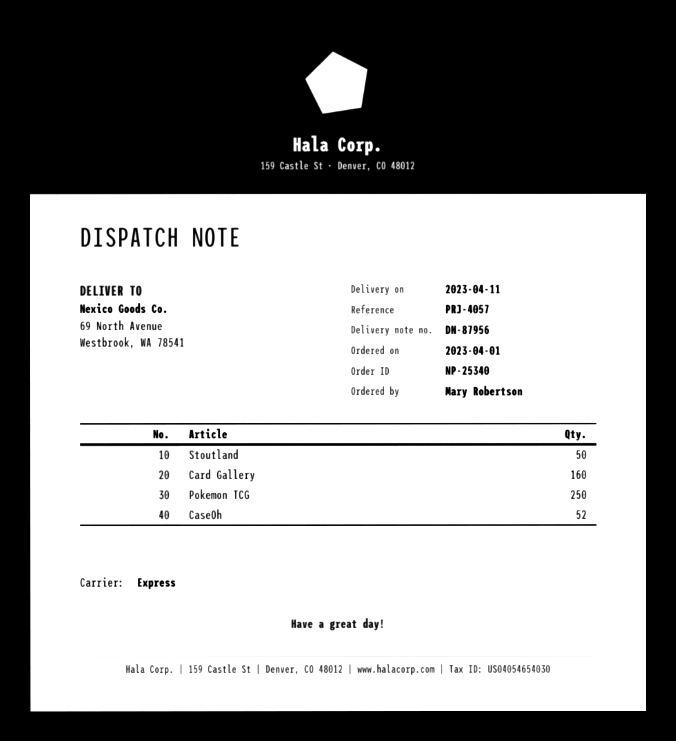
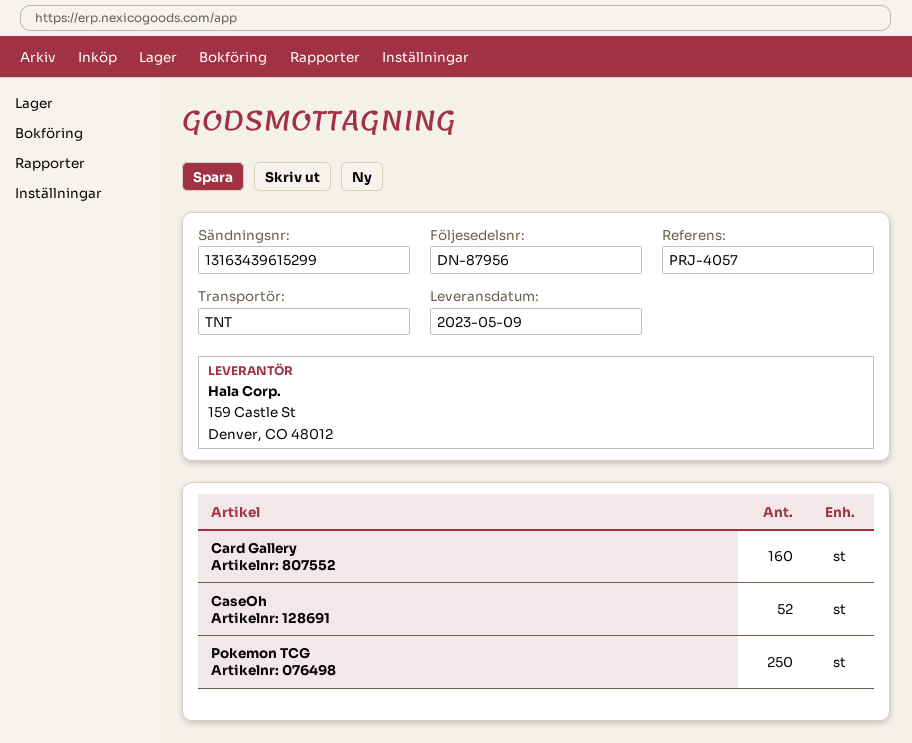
delivery date: 2023-04-11 -> 2023-05-09
shipping method: express -> TNT
Stoutland: 50 -> none

